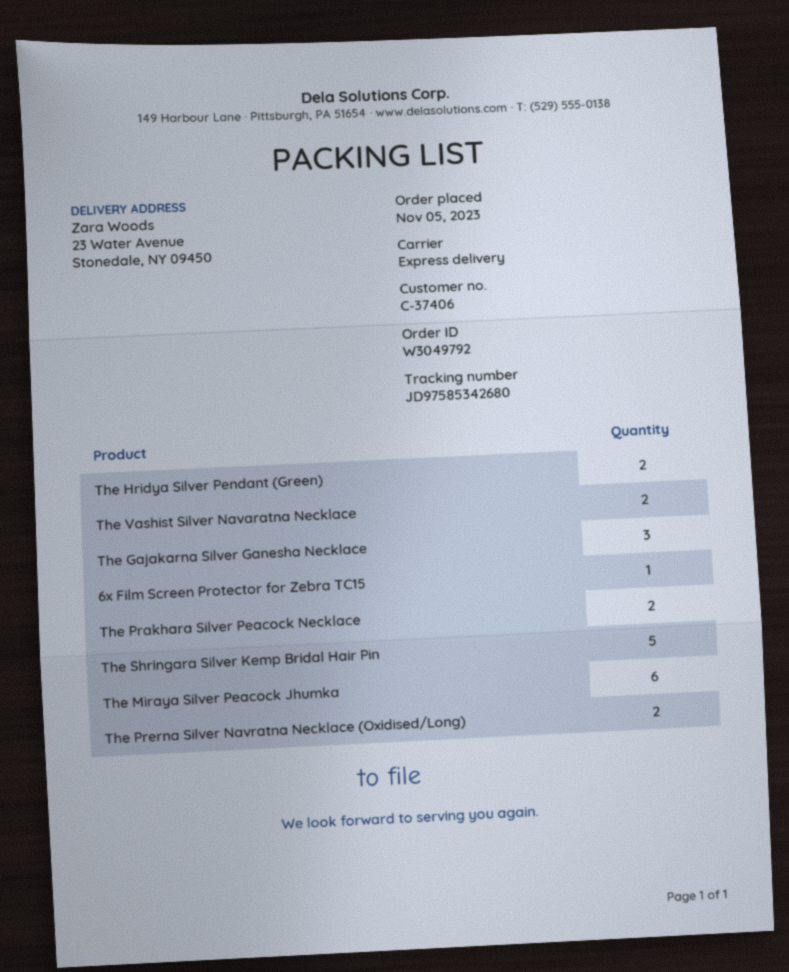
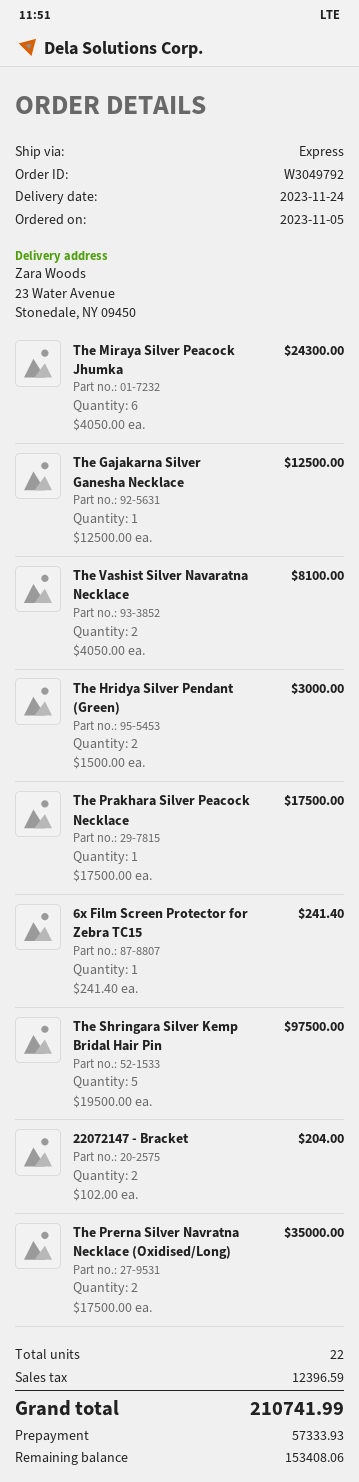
The Gajakarna Silver Ganesha Necklace: 3 -> 1
The Prakhara Silver Peacock Necklace: 2 -> 1
22072147 - Bracket: none -> 2

